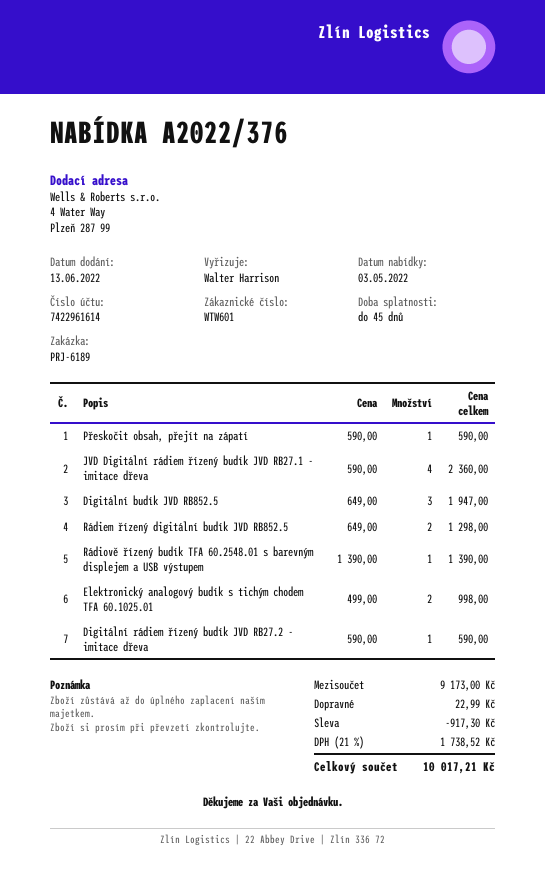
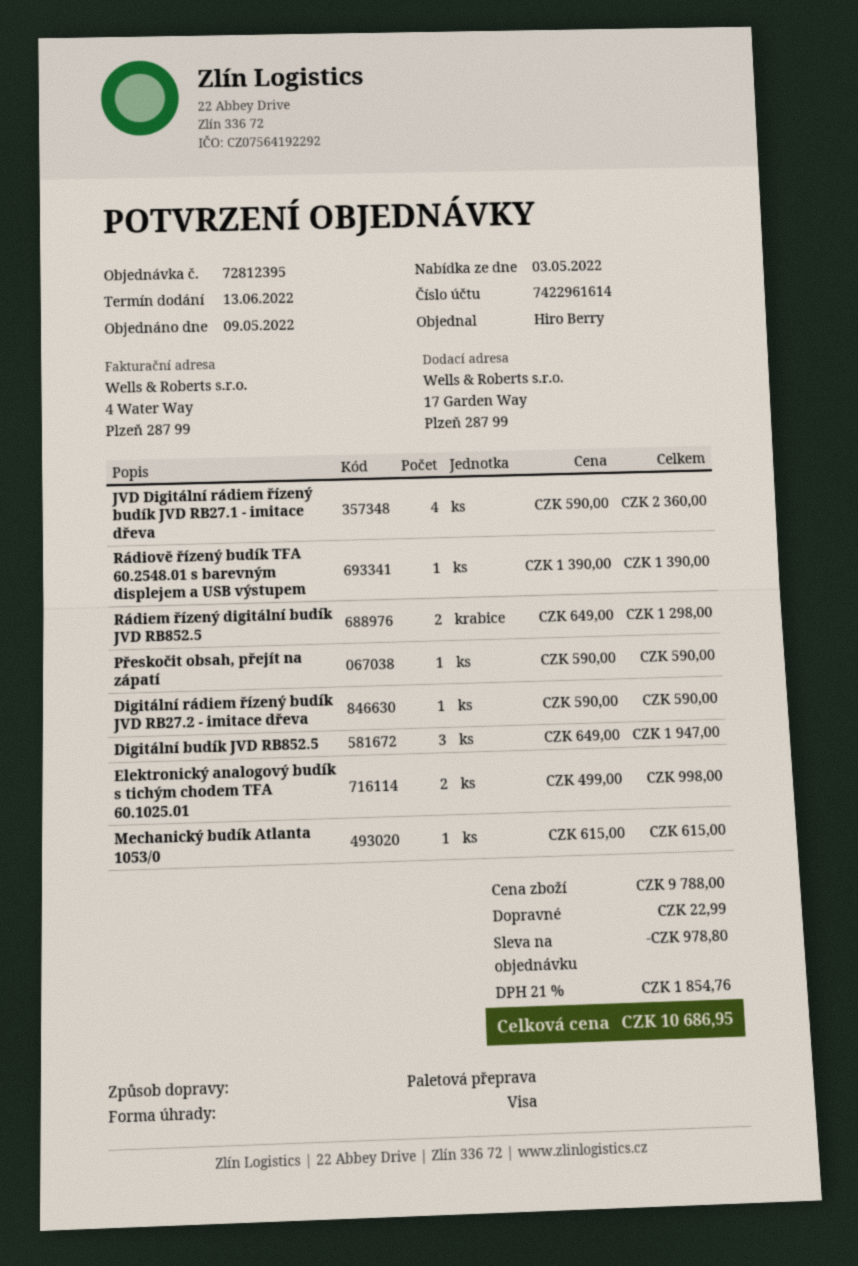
ship to: 4 Water Way, Plzeň 287 99 -> 17 Garden Way, Plzeň 287 99
Mechanický budík Atlanta 1053/0: none -> 1 x 615.00 = 615.00
subtotal: 9173.00 -> 9788.00
discount: 917.30 -> 978.80
tax: 21% = 1738.52 -> 21% = 1854.76
total: 10017.21 -> 10686.95

